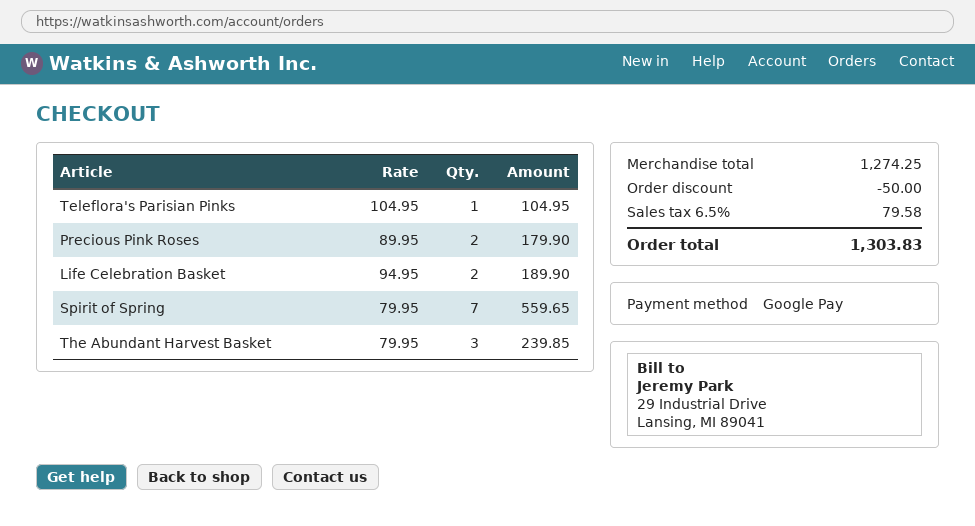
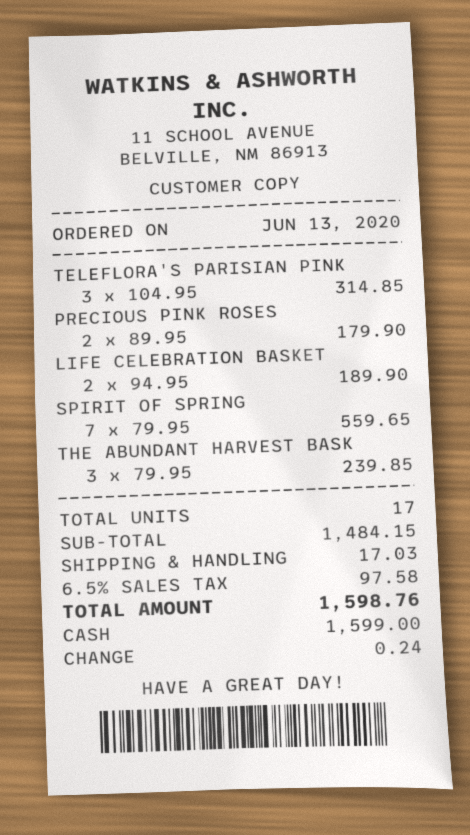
payment method: Google Pay -> cash
Teleflora's Parisian Pinks: 1 x 104.95 = 104.95 -> 3 x 104.95 = 314.85
subtotal: 1274.25 -> 1484.15
discount: 50.00 -> none
shipping: none -> 17.03
tax: 6.5% = 79.58 -> 6.5% = 97.58
total: 1303.83 -> 1598.76

